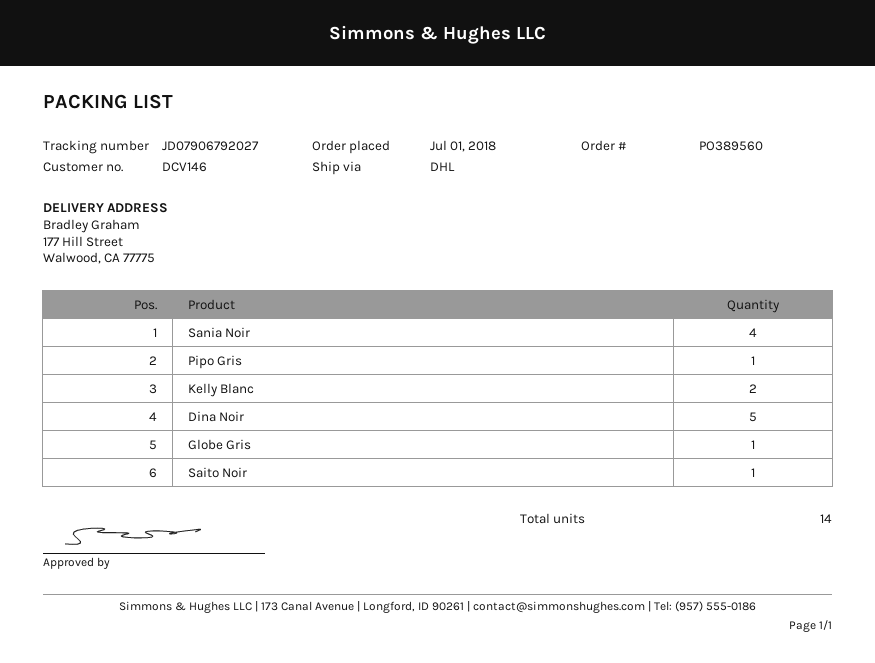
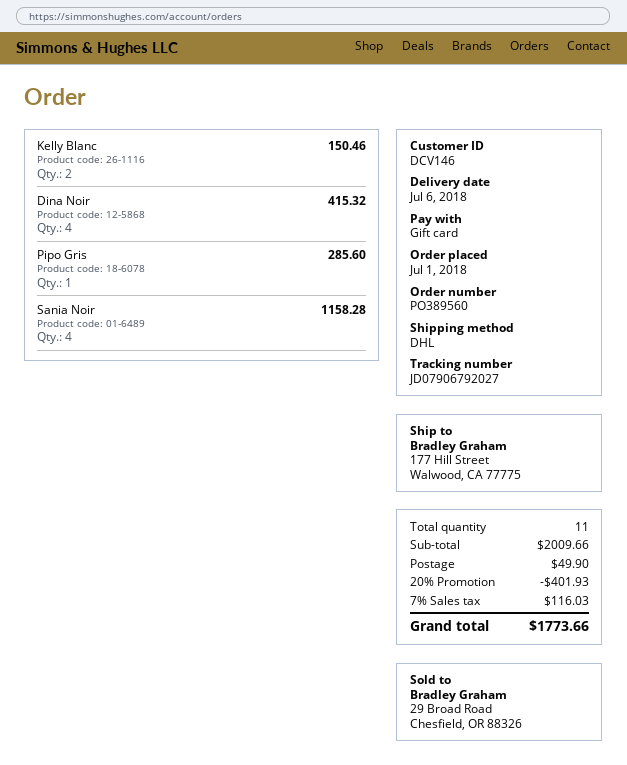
Dina Noir: 5 -> 4
Globe Gris: 1 -> none
Saito Noir: 1 -> none
total quantity: 14 -> 11

